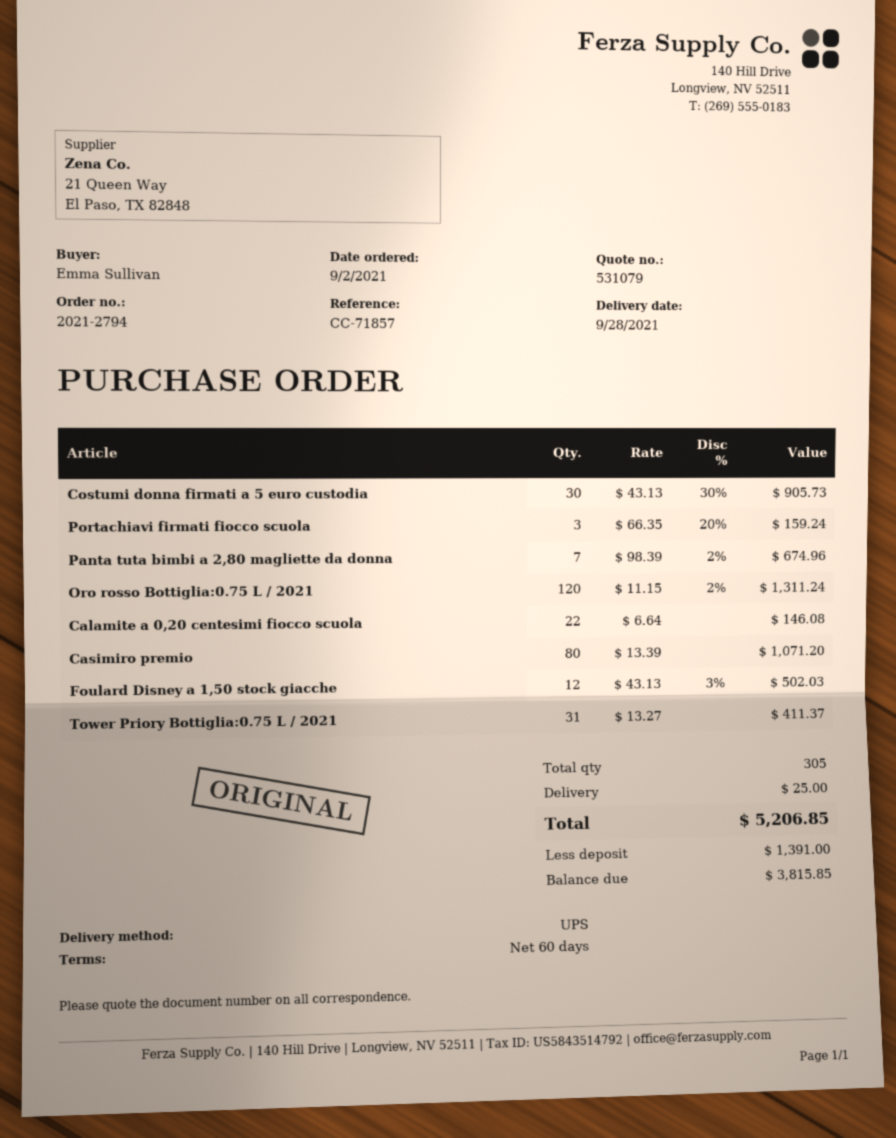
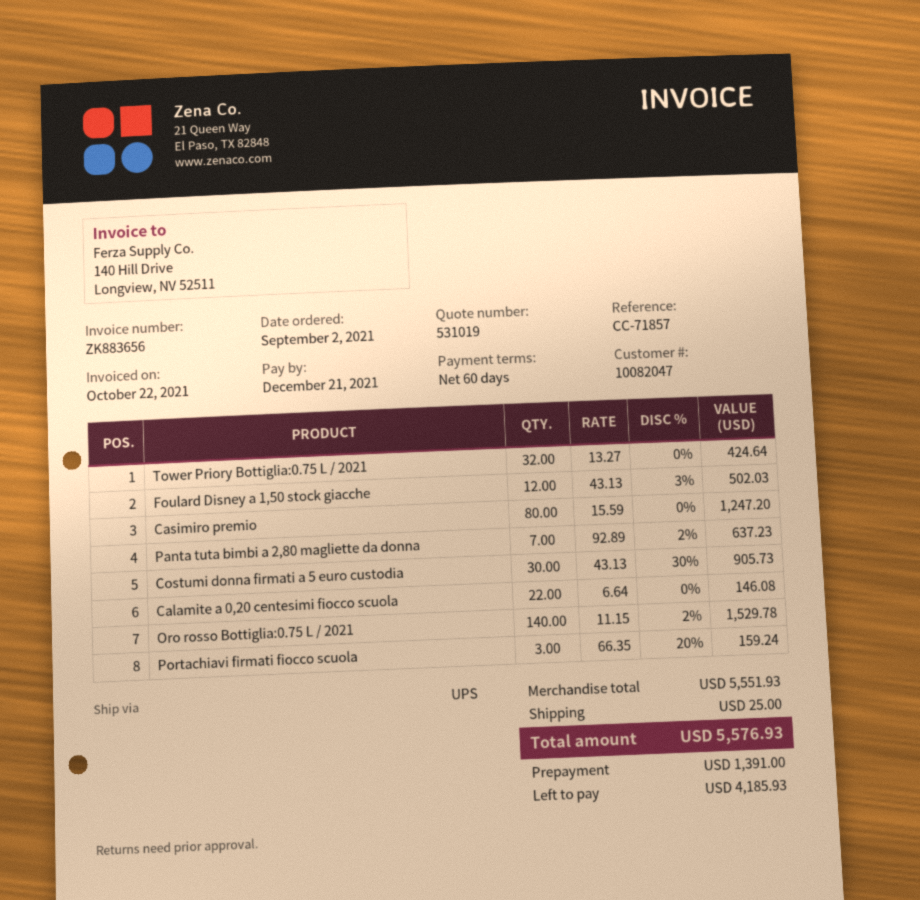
quote number: 531079 -> 531019
Panta tuta bimbi a 2,80 magliette da donna: 7 x 98.39 - 2% = 674.96 -> 7 x 92.89 - 2% = 637.23
Oro rosso Bottiglia:0.75 L / 2021: 120 x 11.15 - 2% = 1311.24 -> 140 x 11.15 - 2% = 1529.78
Casimiro premio: 80 x 13.39 = 1071.20 -> 80 x 15.59 = 1247.20
Tower Priory Bottiglia:0.75 L / 2021: 31 x 13.27 = 411.37 -> 32 x 13.27 = 424.64
total: 5206.85 -> 5576.93
balance: 3815.85 -> 4185.93

